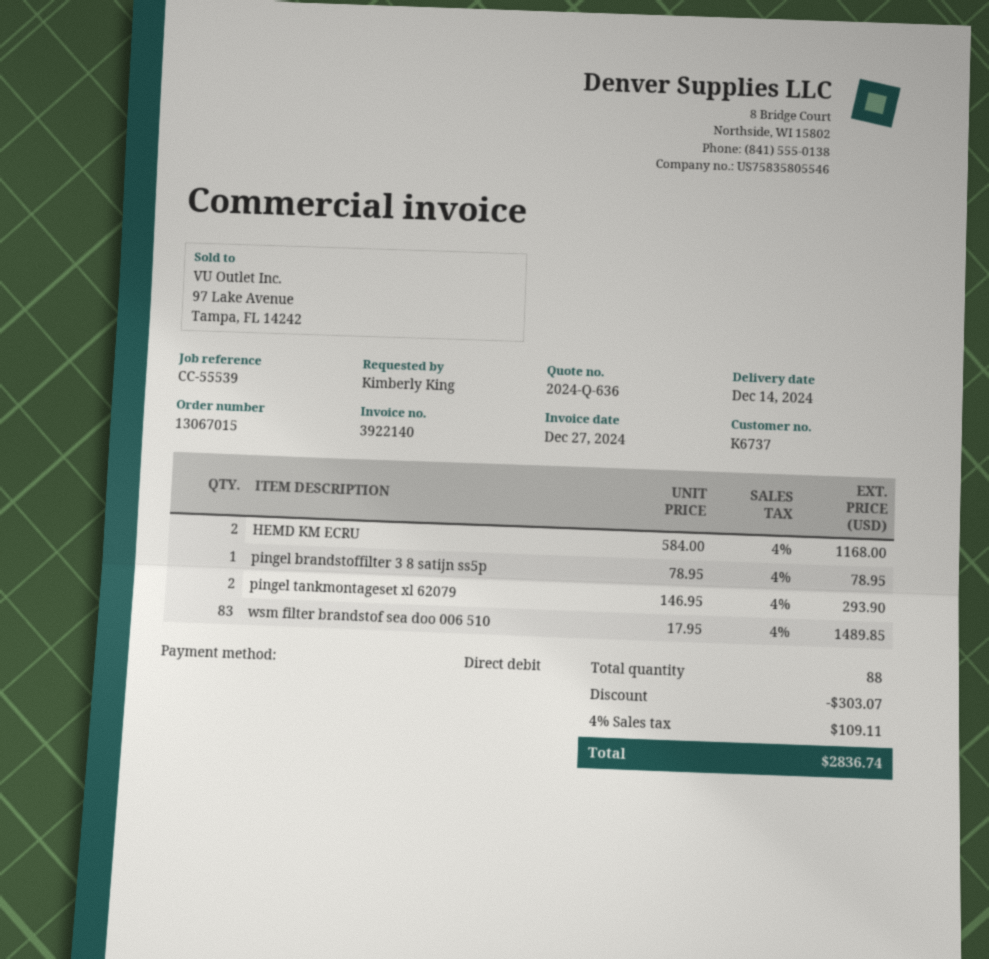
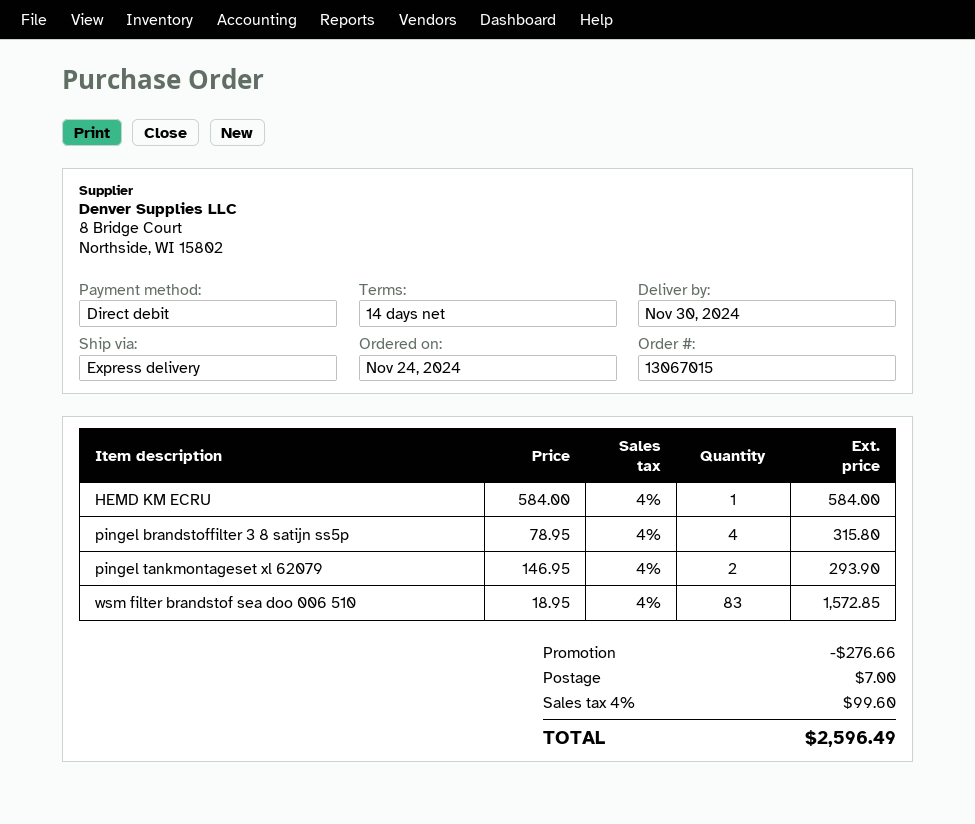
delivery date: 2024-12-14 -> 2024-11-30
HEMD KM ECRU: 2 x 584.00 = 1168.00 -> 1 x 584.00 = 584.00
pingel brandstoffilter 3 8 satijn ss5p: 1 x 78.95 = 78.95 -> 4 x 78.95 = 315.80
wsm filter brandstof sea doo 006 510: 83 x 17.95 = 1489.85 -> 83 x 18.95 = 1572.85
discount: 303.07 -> 276.66
shipping: none -> 7.00
tax: 4% = 109.11 -> 4% = 99.60
total: 2836.74 -> 2596.49

